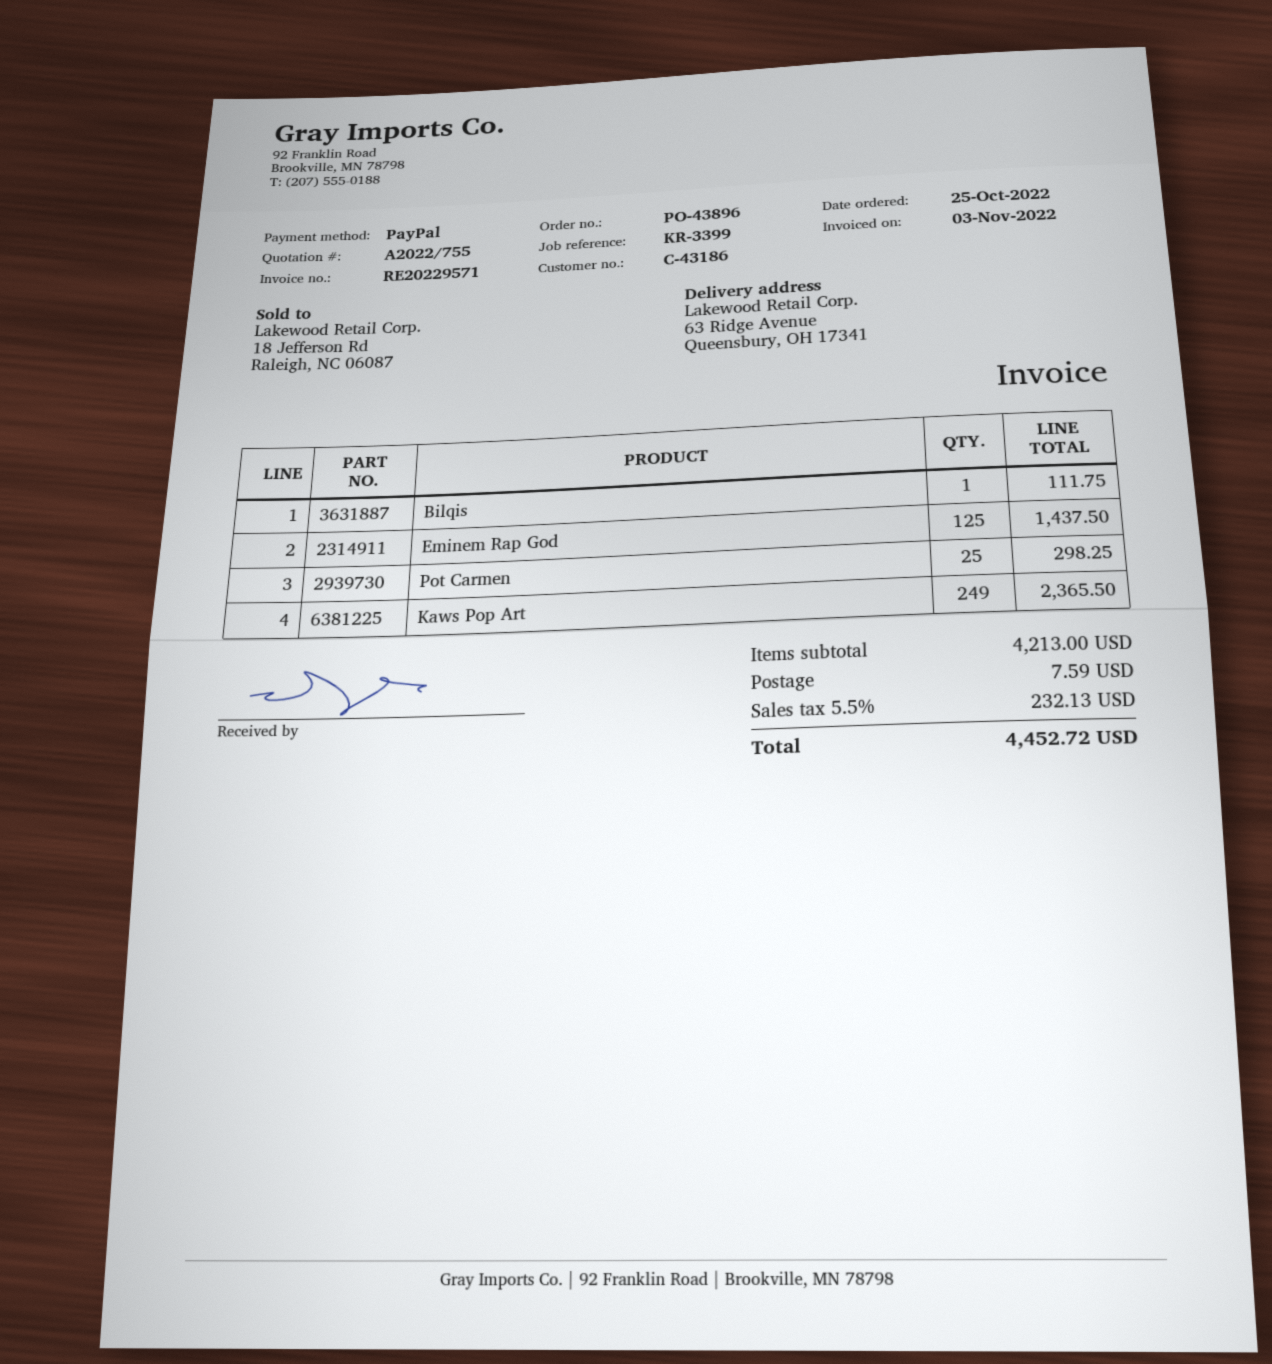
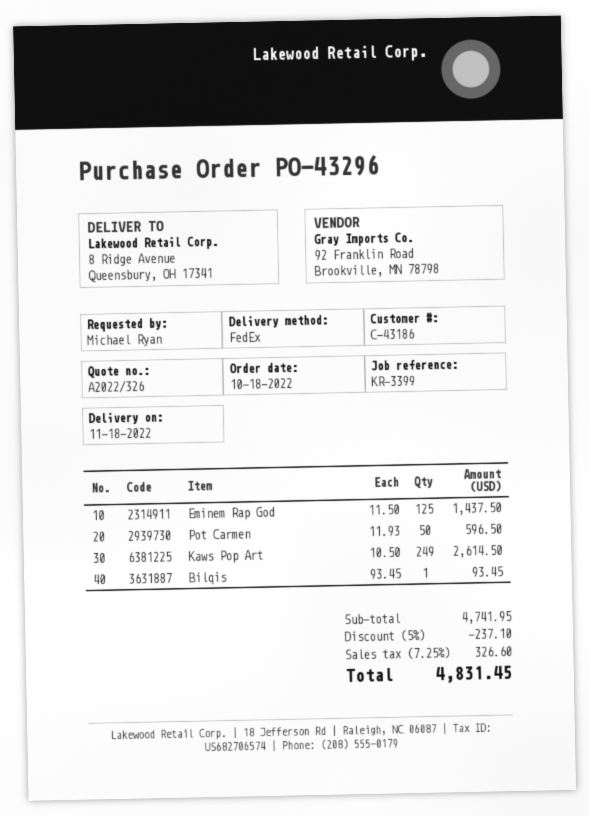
quote number: A2022/755 -> A2022/326
order number: PO-43896 -> PO-43296
order date: 2022-10-25 -> 2022-10-18
ship to: 63 Ridge Avenue, Queensbury, OH 17341 -> 8 Ridge Avenue, Queensbury, OH 17341
Bilqis: 1 for 111.75 -> 1 for 93.45
Pot Carmen: 25 for 298.25 -> 50 for 596.50
Kaws Pop Art: 249 for 2365.50 -> 249 for 2614.50
subtotal: 4213.00 -> 4741.95
discount: none -> 5% = 237.10
shipping: 7.59 -> none
tax: 5.5% = 232.13 -> 7.25% = 326.60
total: 4452.72 -> 4831.45

